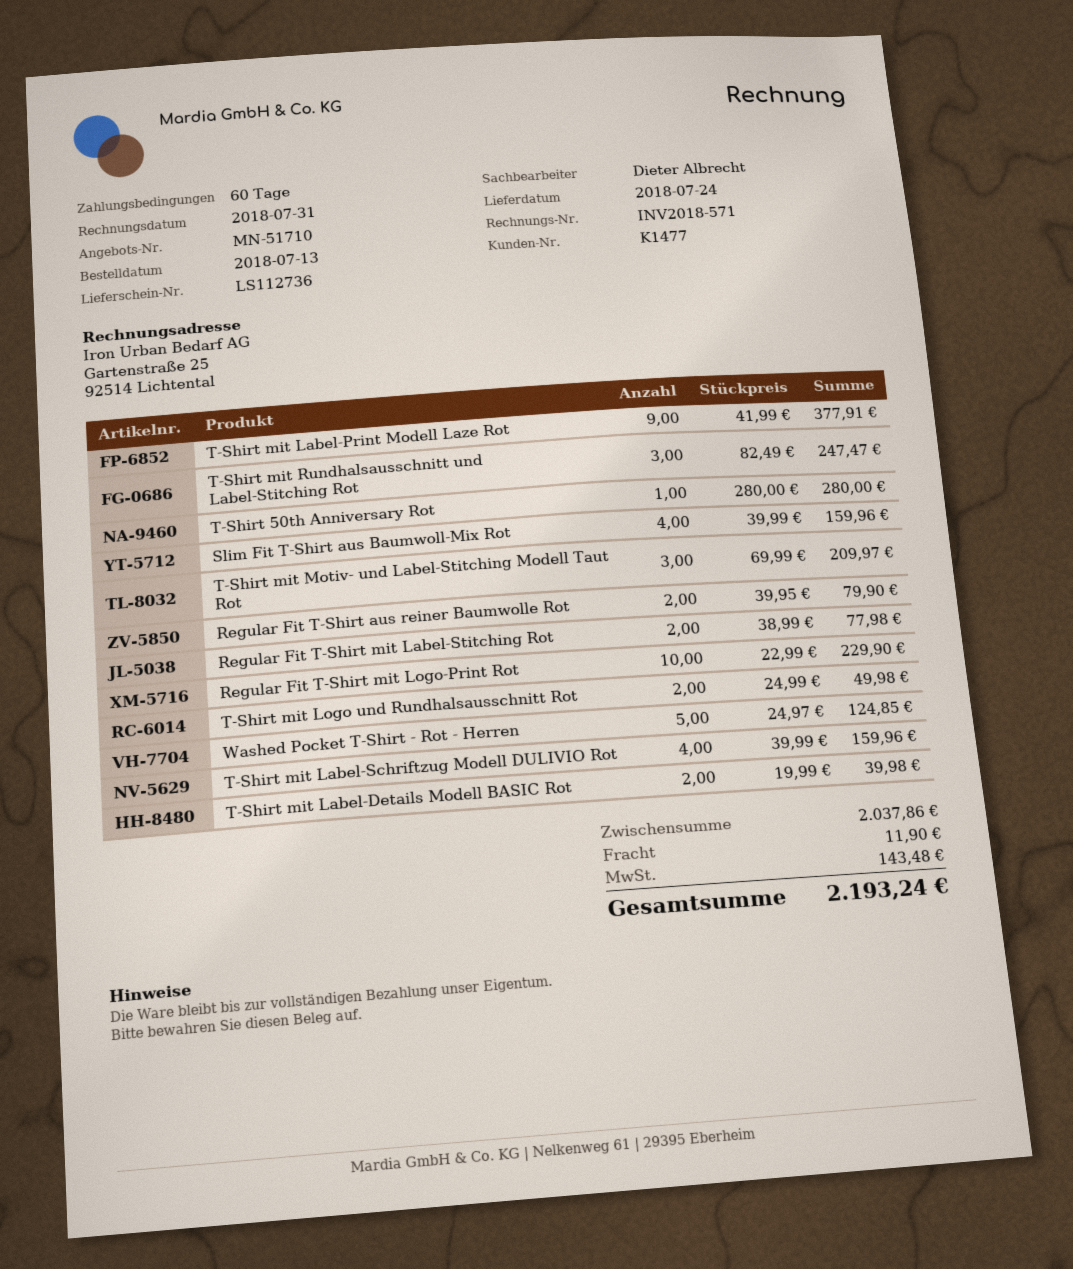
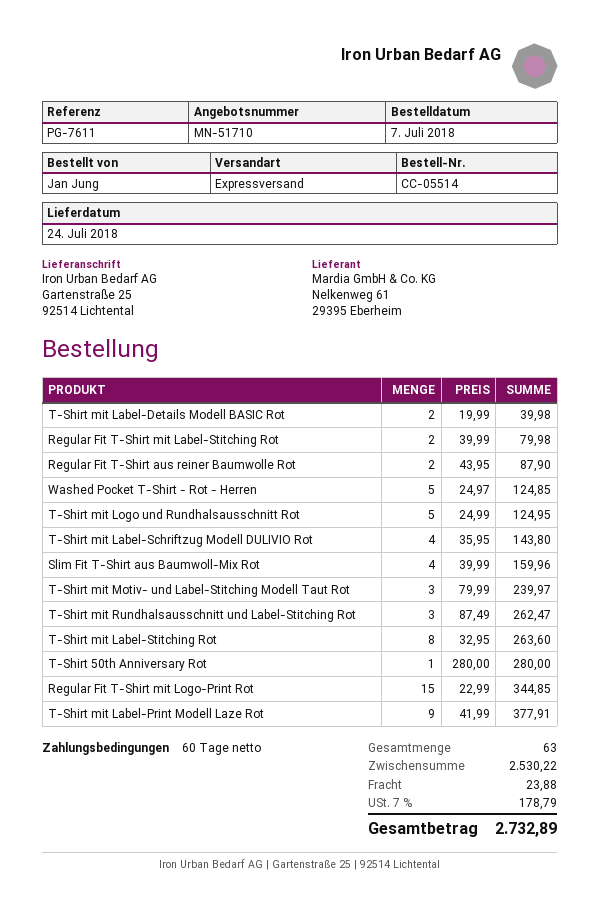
order date: 2018-07-13 -> 2018-07-07
T-Shirt mit Rundhalsausschnitt und Label-Stitching Rot: 3 x 82.49 = 247.47 -> 3 x 87.49 = 262.47
T-Shirt mit Motiv- und Label-Stitching Modell Taut Rot: 3 x 69.99 = 209.97 -> 3 x 79.99 = 239.97
Regular Fit T-Shirt aus reiner Baumwolle Rot: 2 x 39.95 = 79.90 -> 2 x 43.95 = 87.90
Regular Fit T-Shirt mit Label-Stitching Rot: 2 x 38.99 = 77.98 -> 2 x 39.99 = 79.98
Regular Fit T-Shirt mit Logo-Print Rot: 10 x 22.99 = 229.90 -> 15 x 22.99 = 344.85
T-Shirt mit Logo und Rundhalsausschnitt Rot: 2 x 24.99 = 49.98 -> 5 x 24.99 = 124.95
T-Shirt mit Label-Schriftzug Modell DULIVIO Rot: 4 x 39.99 = 159.96 -> 4 x 35.95 = 143.80
T-Shirt mit Label-Stitching Rot: none -> 8 x 32.95 = 263.60
subtotal: 2037.86 -> 2530.22
shipping: 11.90 -> 23.88
tax: 143.48 -> 178.79
total: 2193.24 -> 2732.89

